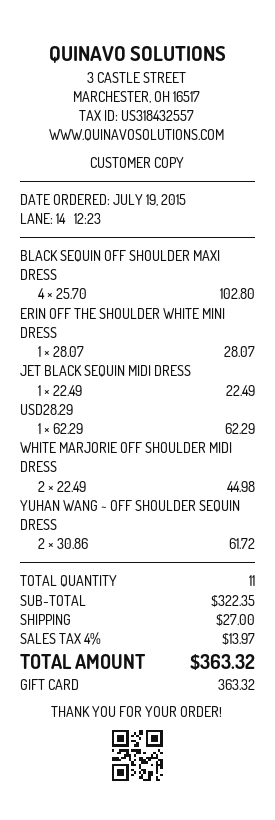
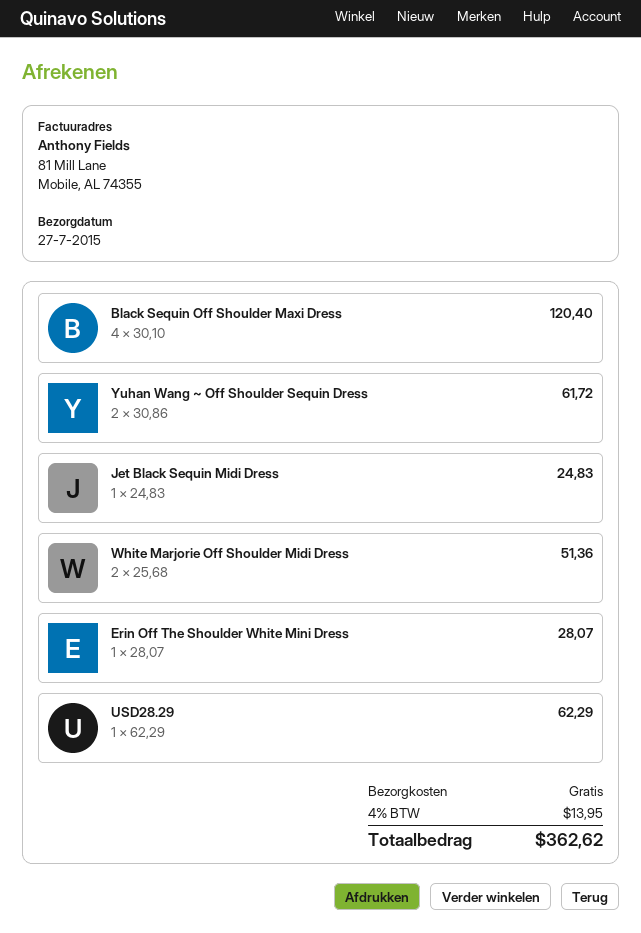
BLACK SEQUIN OFF SHOULDER MAXI DRESS: 4 x 25.70 = 102.80 -> 4 x 30.10 = 120.40
JET BLACK SEQUIN MIDI DRESS: 1 x 22.49 = 22.49 -> 1 x 24.83 = 24.83
WHITE MARJORIE OFF SHOULDER MIDI DRESS: 2 x 22.49 = 44.98 -> 2 x 25.68 = 51.36
shipping: 27.00 -> 0.00
tax: 4% = 13.97 -> 4% = 13.95
total: 363.32 -> 362.62

